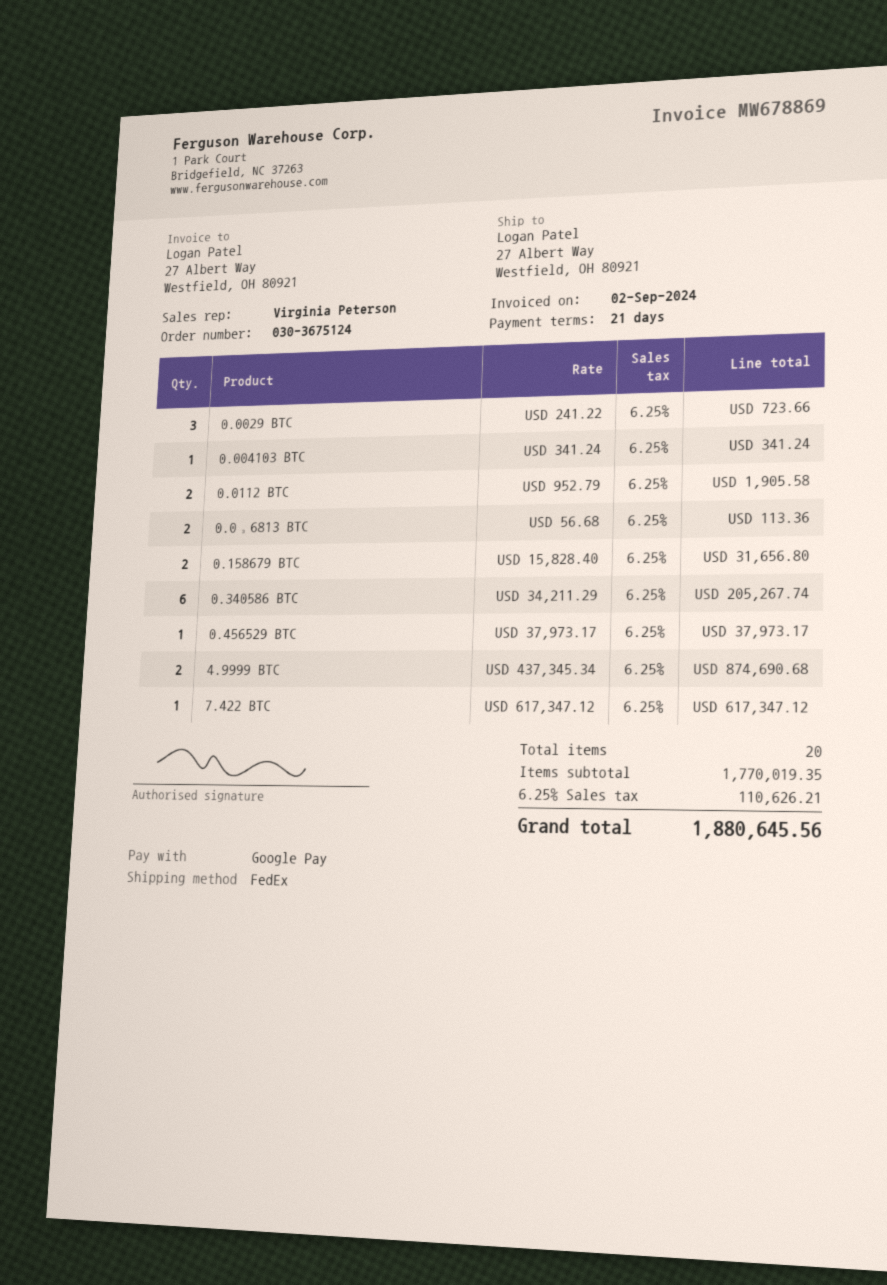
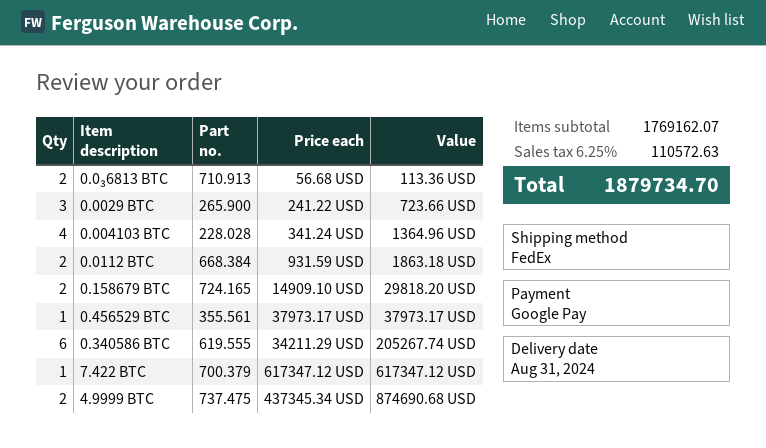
0.004103 BTC: 1 x 341.24 = 341.24 -> 4 x 341.24 = 1364.96
0.0112 BTC: 2 x 952.79 = 1905.58 -> 2 x 931.59 = 1863.18
0.158679 BTC: 2 x 15828.40 = 31656.80 -> 2 x 14909.10 = 29818.20
subtotal: 1770019.35 -> 1769162.07
tax: 6.25% = 110626.21 -> 6.25% = 110572.63
total: 1880645.56 -> 1879734.70

